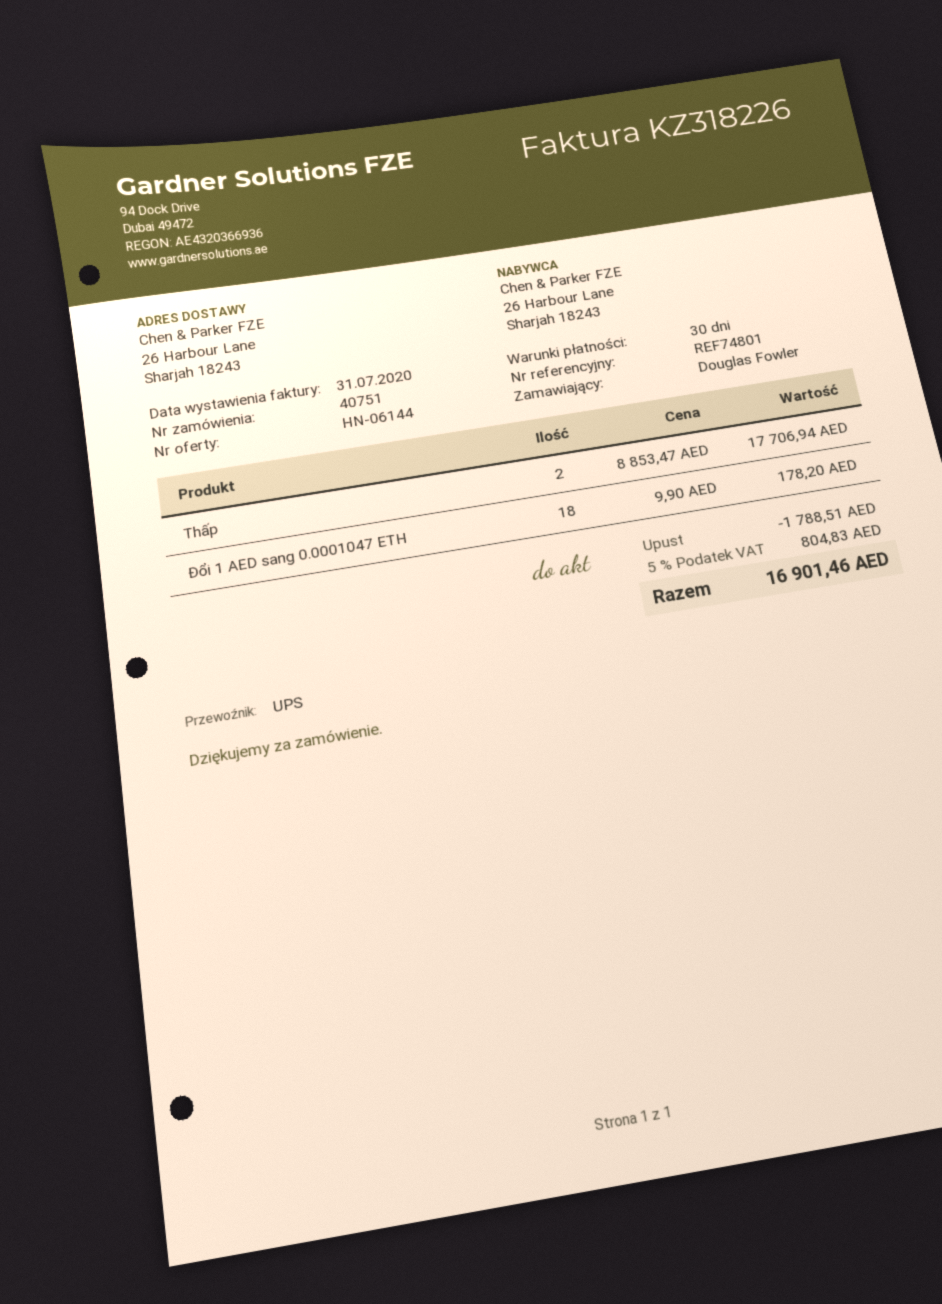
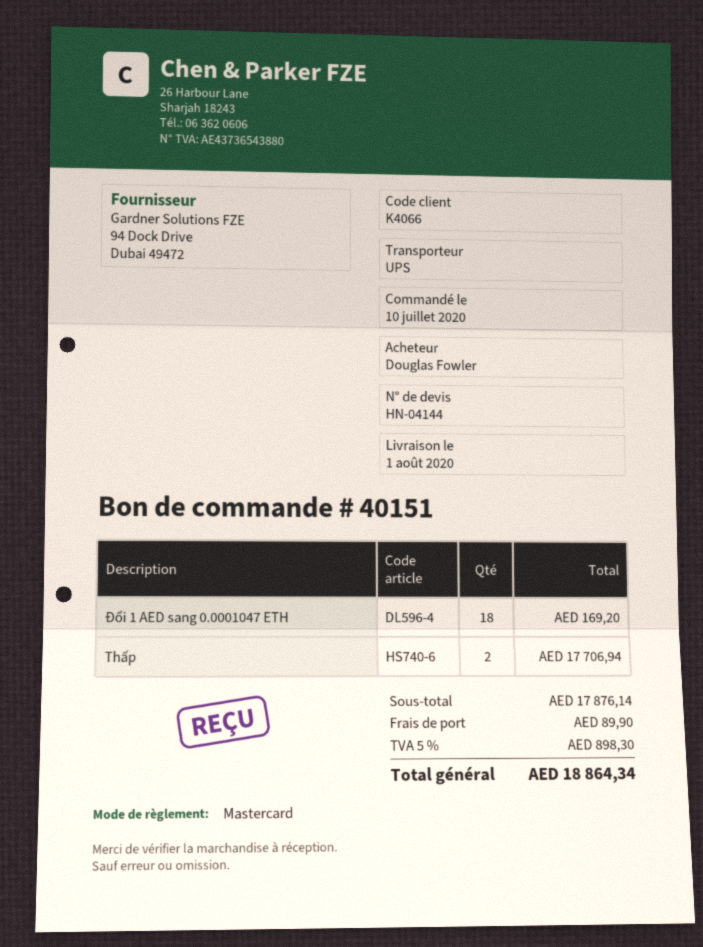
quote number: HN-06144 -> HN-04144
order number: 40751 -> 40151
Đổi 1 AED sang 0.0001047 ETH: 18 for 178.20 -> 18 for 169.20
discount: 1788.51 -> none
shipping: none -> 89.90
tax: 5% = 804.83 -> 5% = 898.30
total: 16901.46 -> 18864.34

